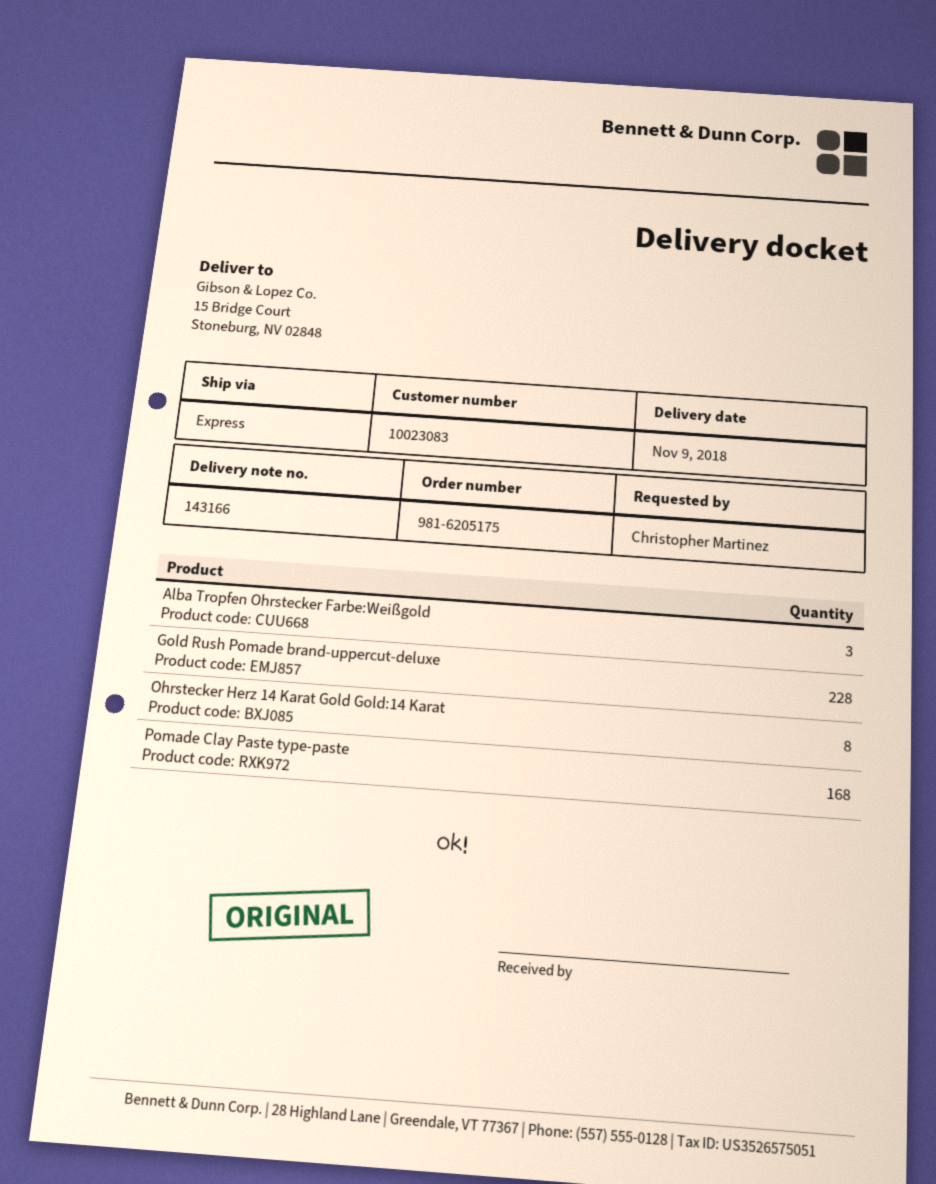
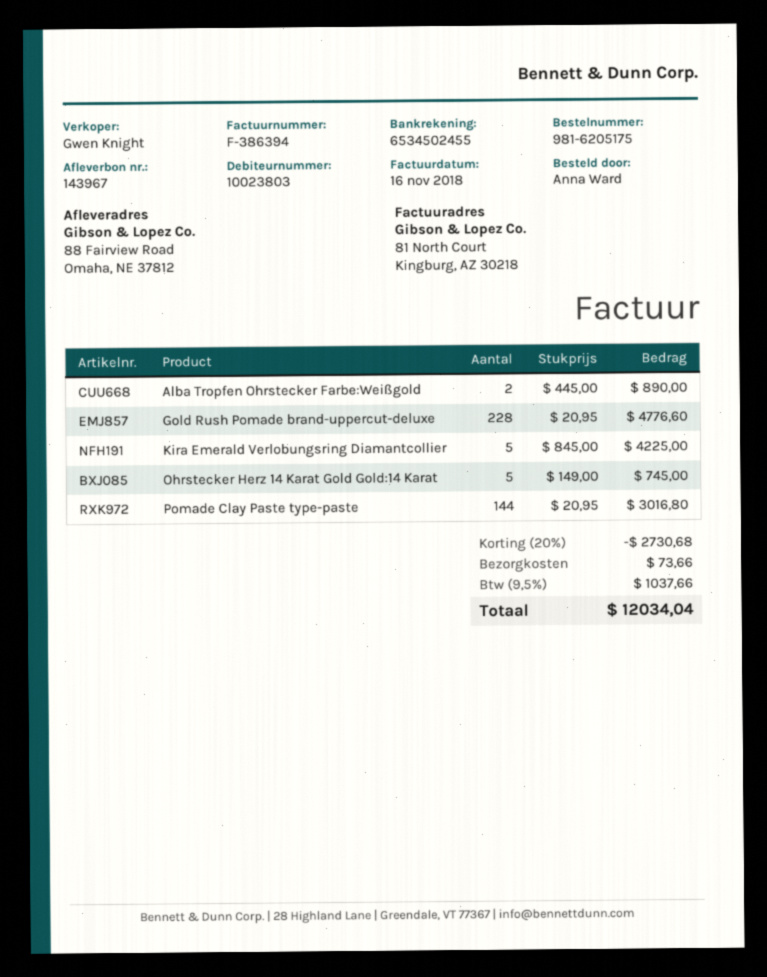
delivery note number: 143166 -> 143967
customer number: 10023083 -> 10023803
ordered by: Christopher Martinez -> Anna Ward
ship to: 15 Bridge Court, Stoneburg, NV 02848 -> 88 Fairview Road, Omaha, NE 37812
Alba Tropfen Ohrstecker Farbe:Weißgold: 3 -> 2
Ohrstecker Herz 14 Karat Gold Gold:14 Karat: 8 -> 5
Pomade Clay Paste type-paste: 168 -> 144
Kira Emerald Verlobungsring Diamantcollier: none -> 5

